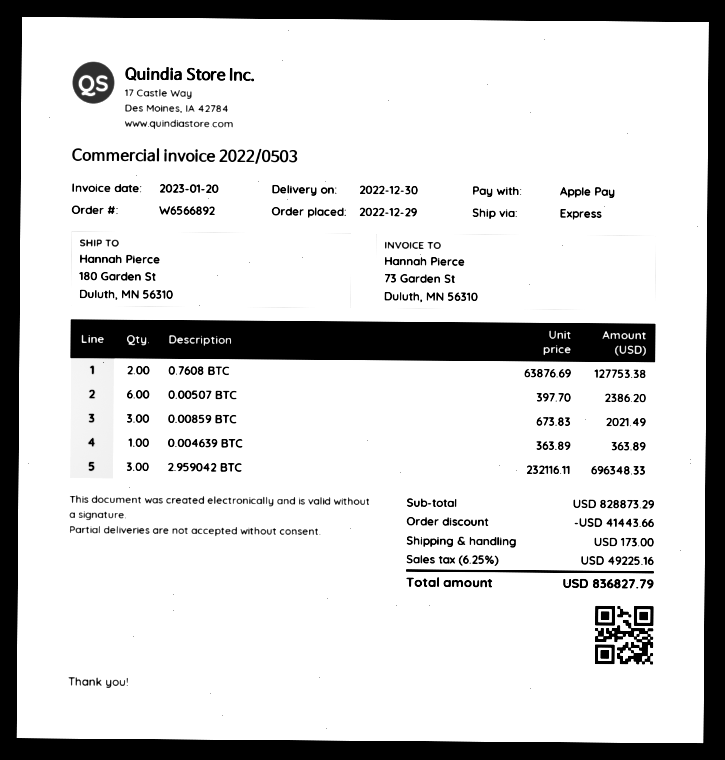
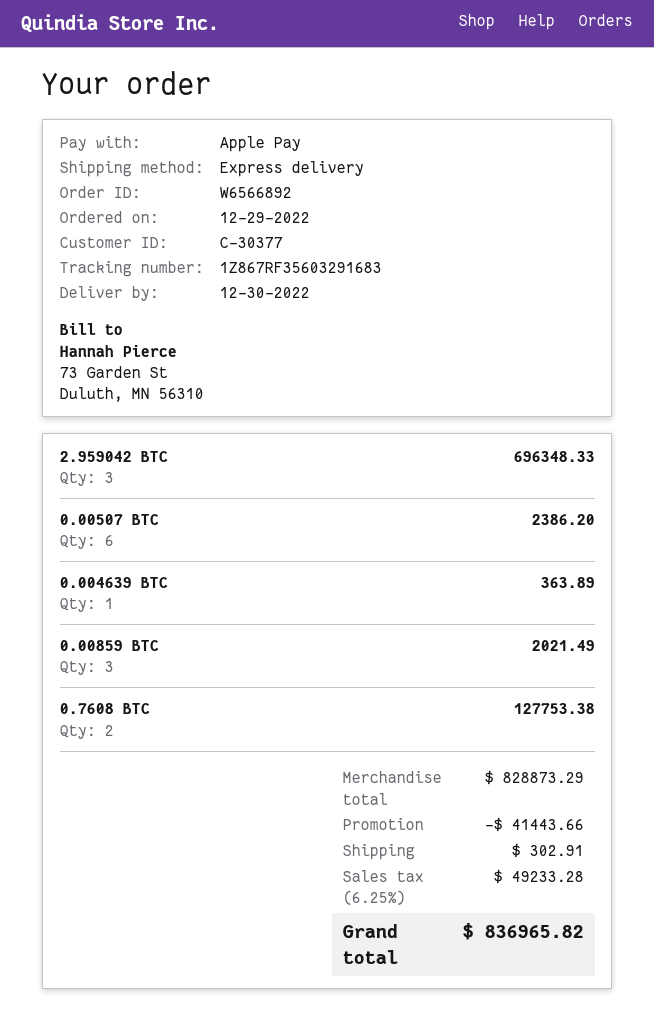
shipping: 173.00 -> 302.91
tax: 6.25% = 49225.16 -> 6.25% = 49233.28
total: 836827.79 -> 836965.82

